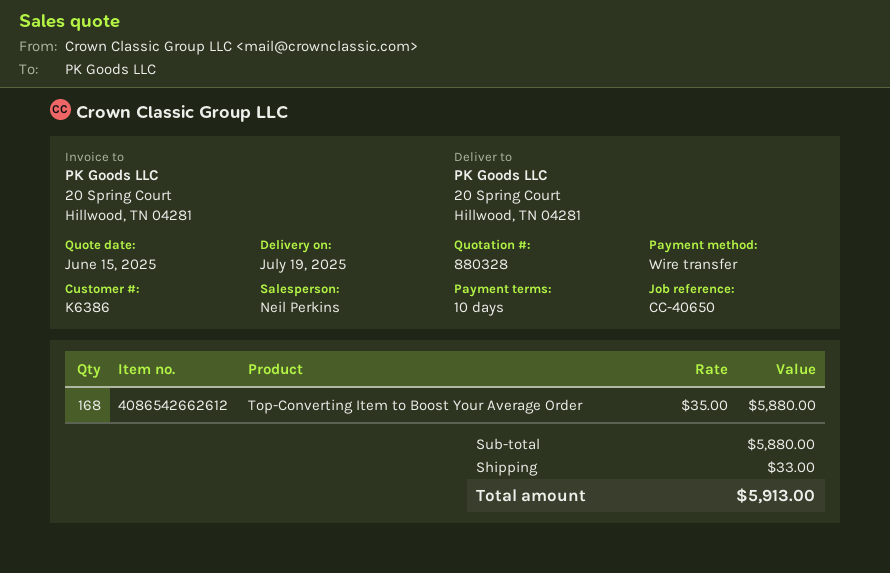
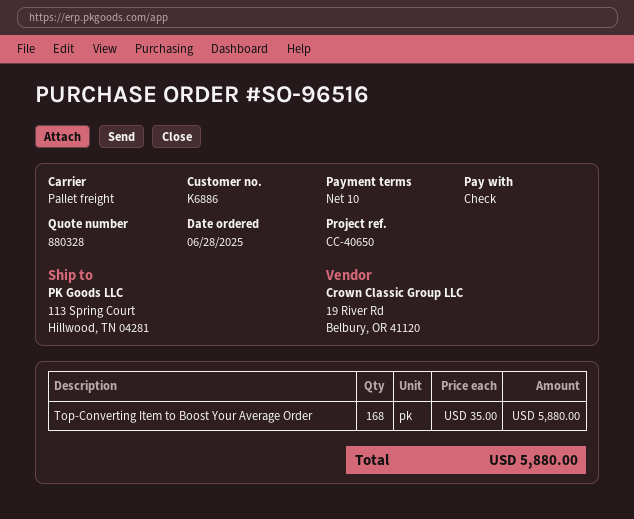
customer number: K6386 -> K6886
payment method: bank transfer -> cheque
ship to: 20 Spring Court, Hillwood, TN 04281 -> 113 Spring Court, Hillwood, TN 04281
shipping: 33.00 -> none
total: 5913.00 -> 5880.00

